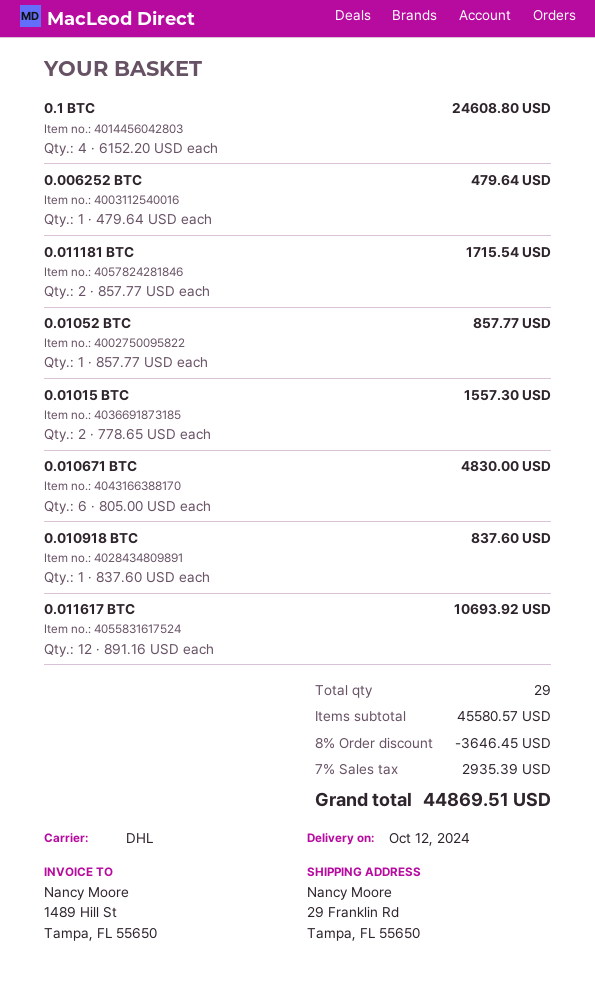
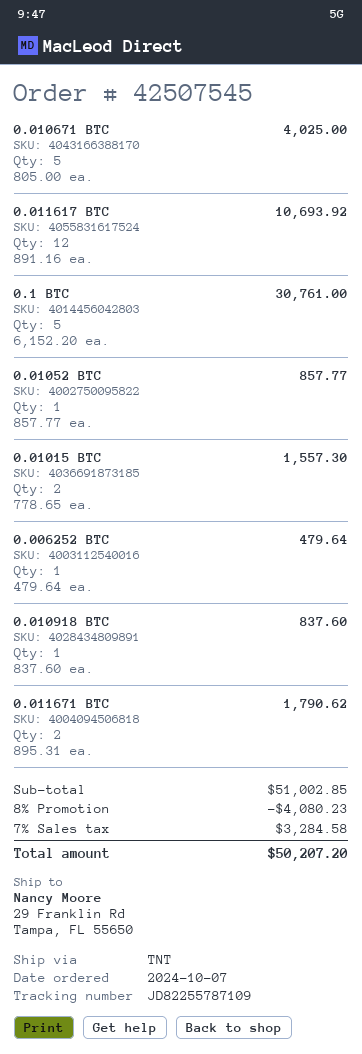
shipping method: DHL -> TNT
0.1 BTC: 4 x 6152.20 = 24608.80 -> 5 x 6152.20 = 30761.00
0.011181 BTC: 2 x 857.77 = 1715.54 -> none
0.010671 BTC: 6 x 805.00 = 4830.00 -> 5 x 805.00 = 4025.00
0.011671 BTC: none -> 2 x 895.31 = 1790.62
subtotal: 45580.57 -> 51002.85
discount: 8% = 3646.45 -> 8% = 4080.23
tax: 7% = 2935.39 -> 7% = 3284.58
total: 44869.51 -> 50207.20

